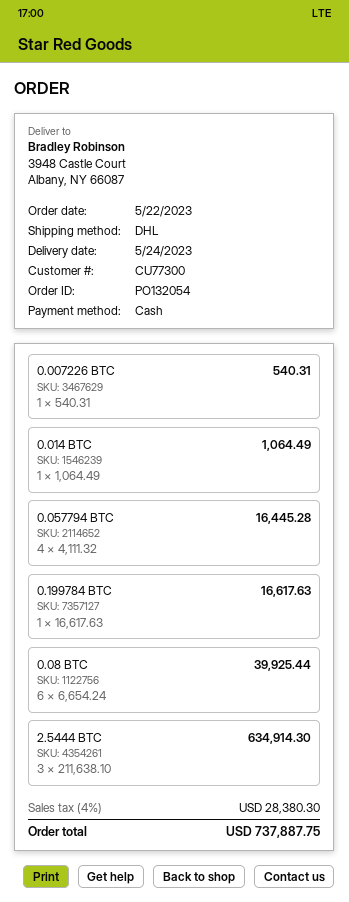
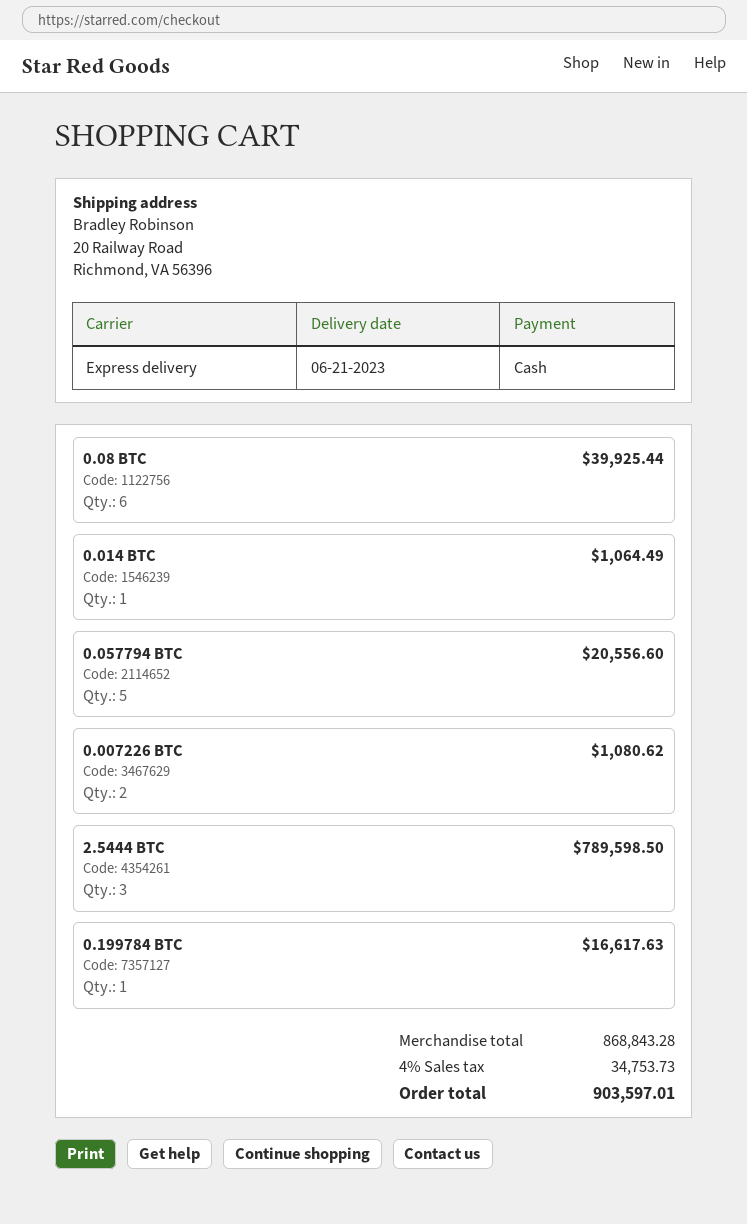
delivery date: 2023-05-24 -> 2023-06-21
shipping method: DHL -> express
ship to: 3948 Castle Court, Albany, NY 66087 -> 20 Railway Road, Richmond, VA 56396
0.007226 BTC: 1 for 540.31 -> 2 for 1080.62
0.057794 BTC: 4 for 16445.28 -> 5 for 20556.60
2.5444 BTC: 3 for 634914.30 -> 3 for 789598.50
tax: 4% = 28380.30 -> 4% = 34753.73
total: 737887.75 -> 903597.01

